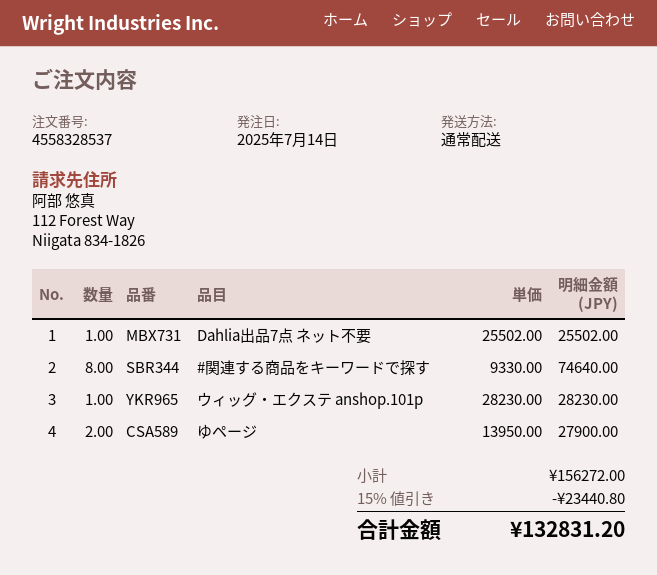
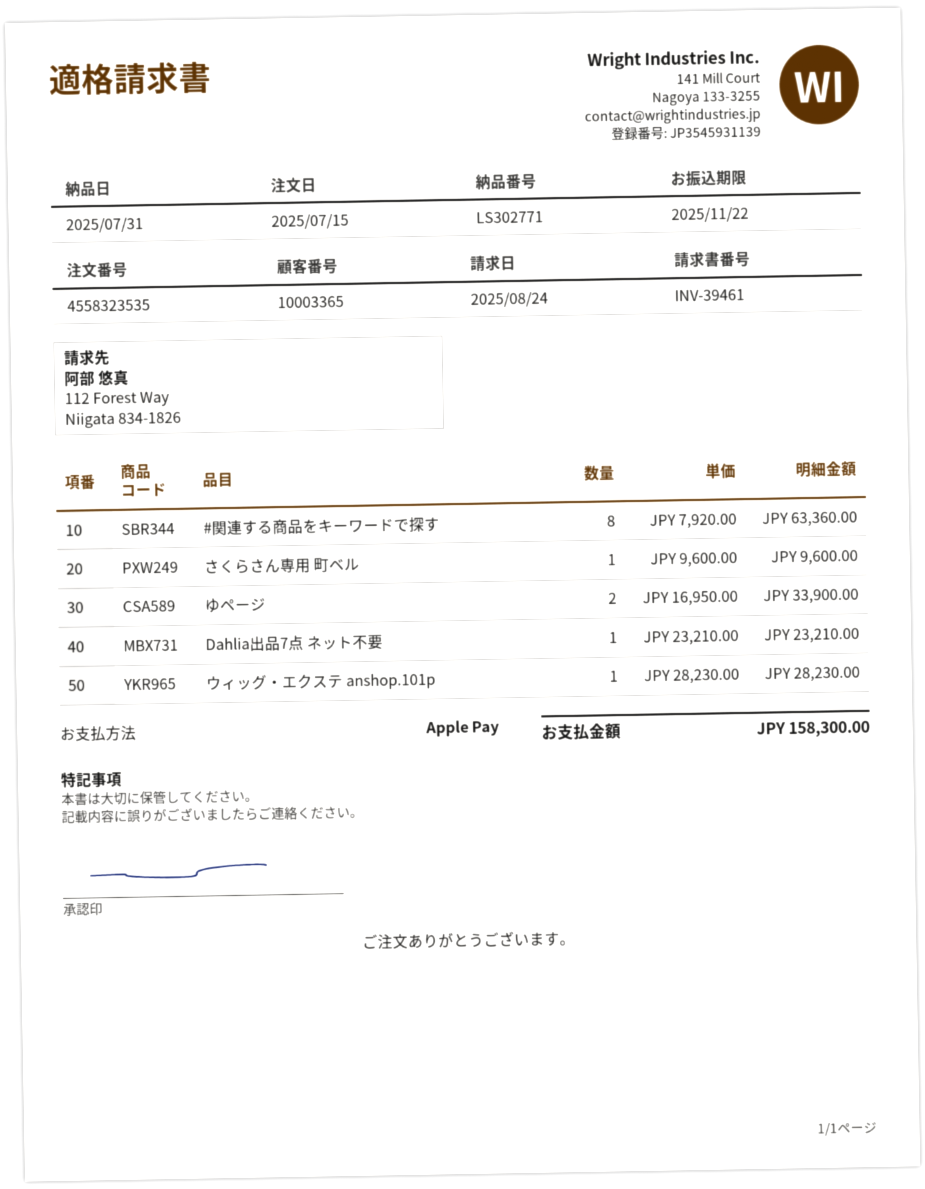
order number: 4558328537 -> 4558323535
order date: 2025-07-14 -> 2025-07-15
Dahlia出品7点 ネット不要: 1 x 25502.00 = 25502.00 -> 1 x 23210.00 = 23210.00
#関連する商品をキーワードで探す: 8 x 9330.00 = 74640.00 -> 8 x 7920.00 = 63360.00
ゆページ: 2 x 13950.00 = 27900.00 -> 2 x 16950.00 = 33900.00
さくらさん専用 町ベル: none -> 1 x 9600.00 = 9600.00
discount: 15% = 23440.80 -> none
total: 132831.20 -> 158300.00

